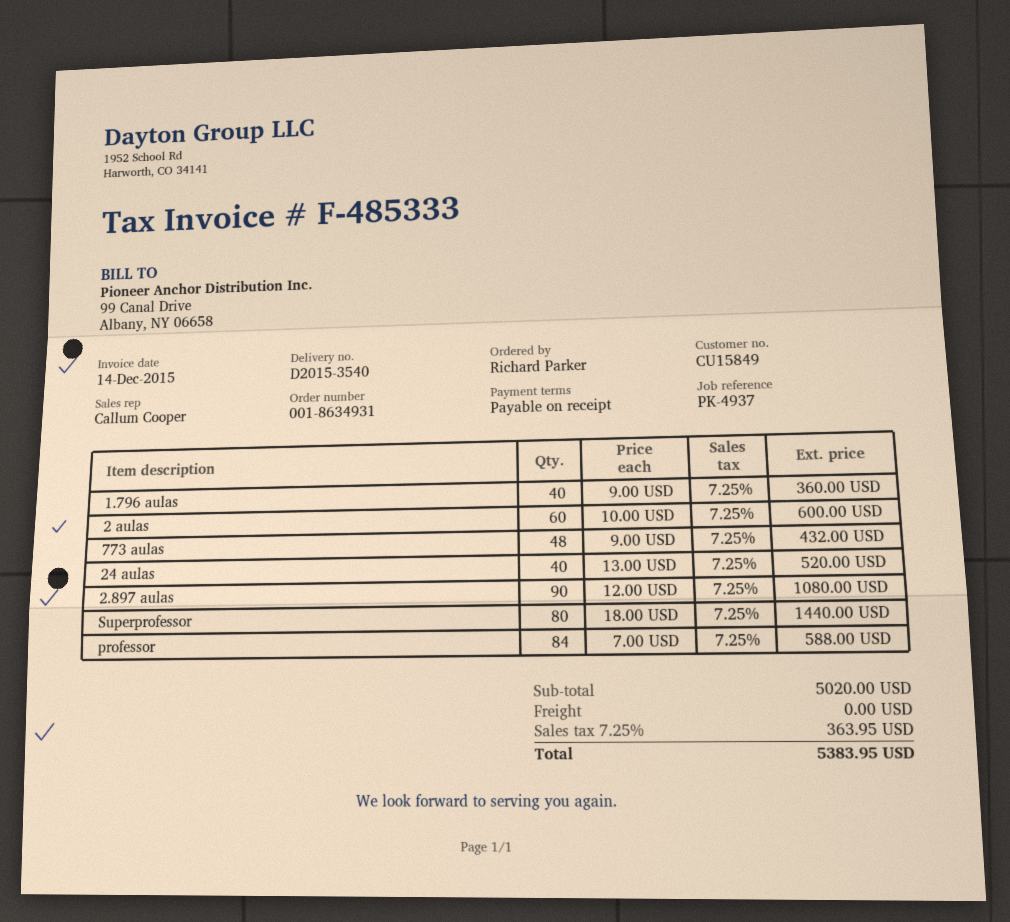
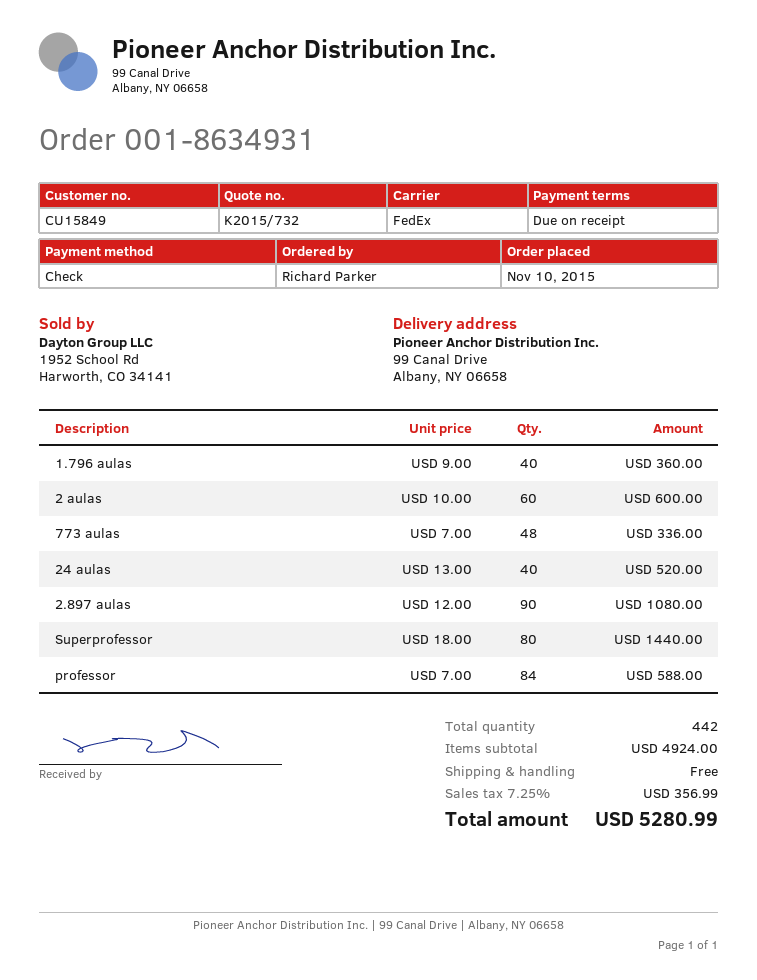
773 aulas: 48 x 9.00 = 432.00 -> 48 x 7.00 = 336.00
subtotal: 5020.00 -> 4924.00
tax: 7.25% = 363.95 -> 7.25% = 356.99
total: 5383.95 -> 5280.99

